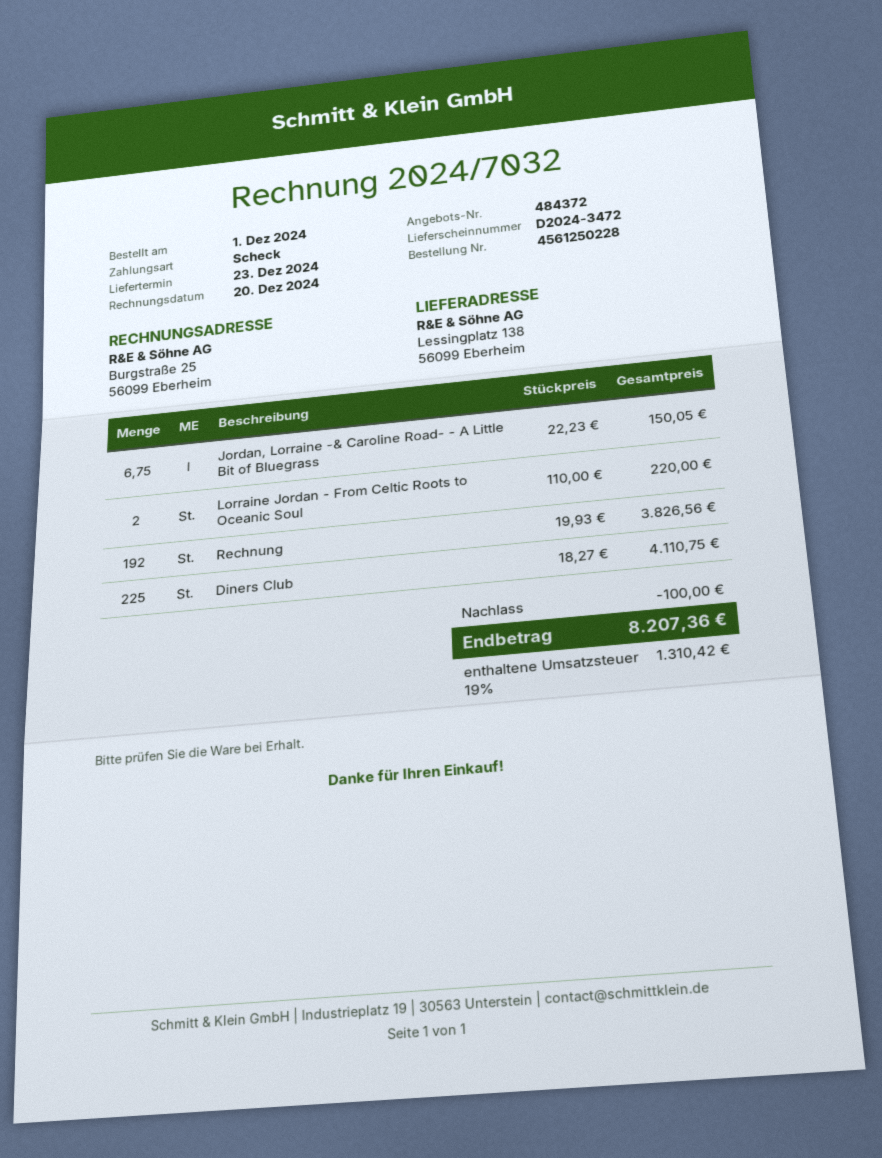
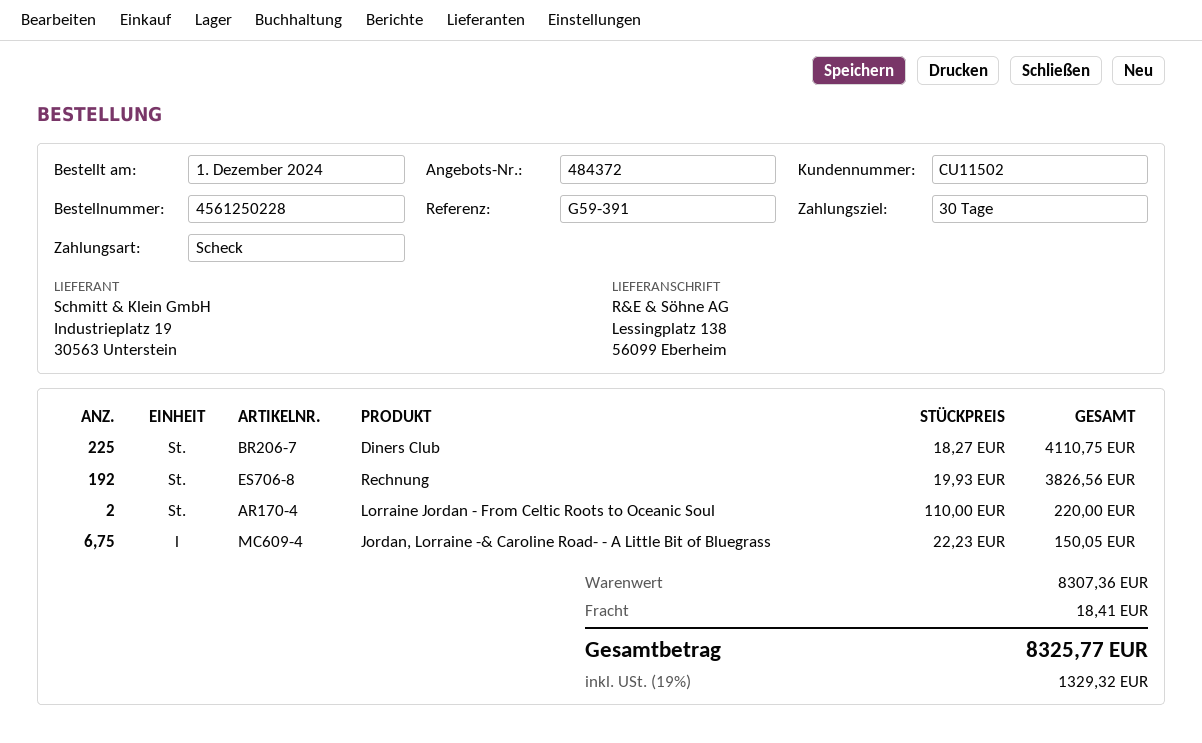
discount: 100.00 -> none
shipping: none -> 18.41
tax: 19% = 1310.42 -> 19% = 1329.32
total: 8207.36 -> 8325.77

